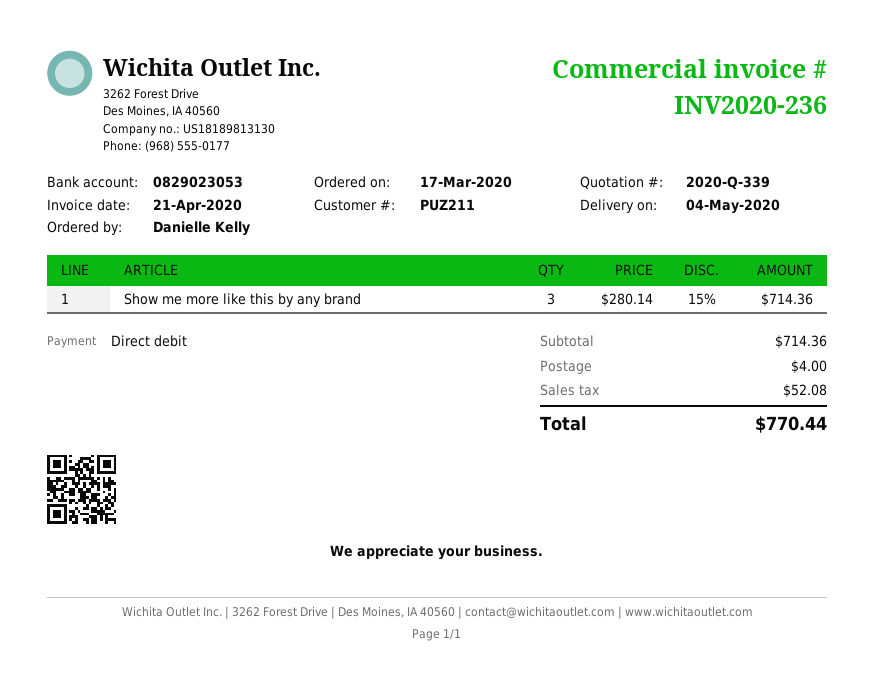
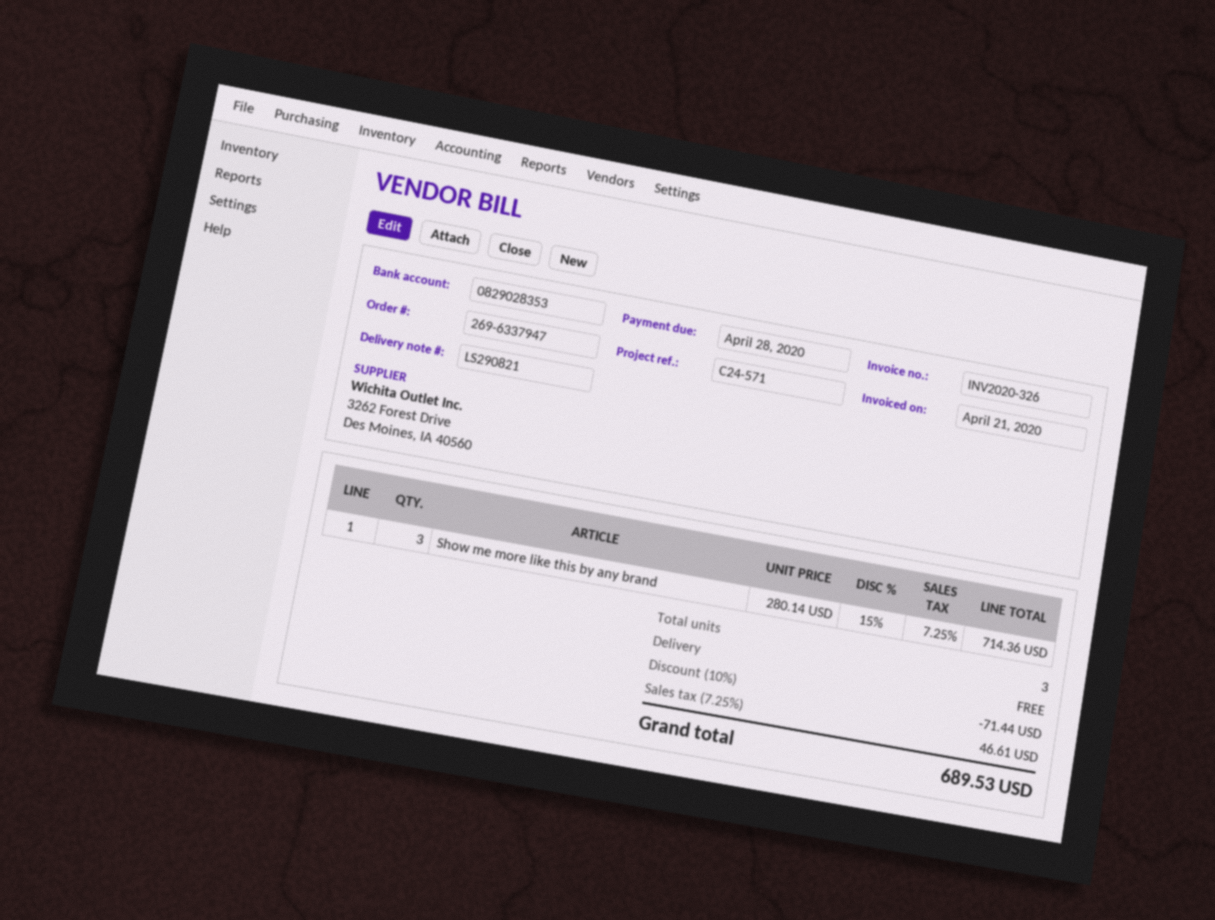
invoice number: INV2020-236 -> INV2020-326
bank account: 0829023053 -> 0829028353
discount: none -> 10% = 71.44
shipping: 4.00 -> 0.00
tax: 52.08 -> 46.61
total: 770.44 -> 689.53

